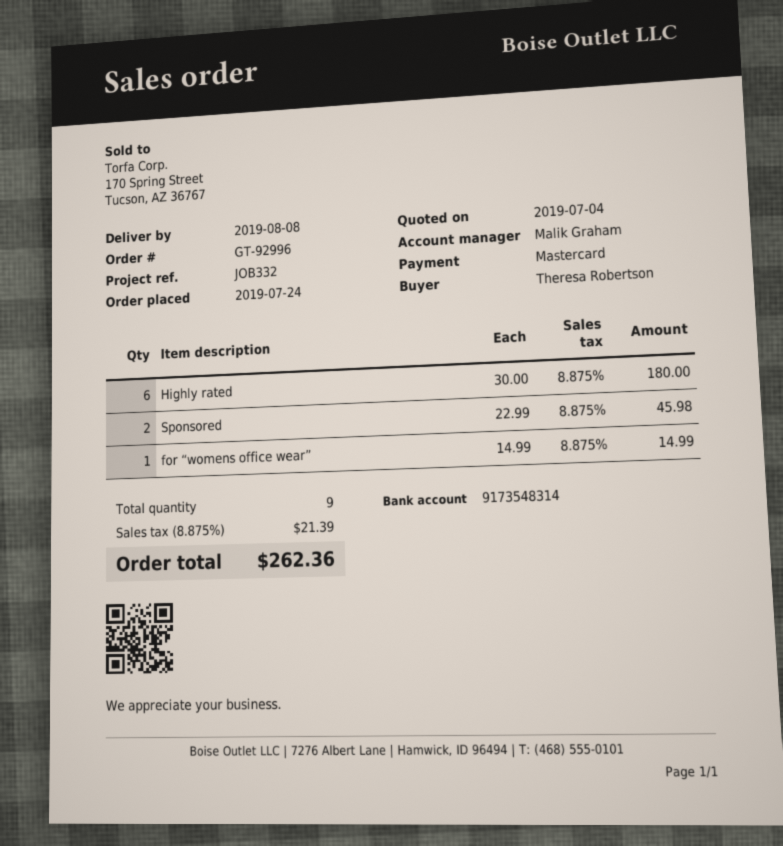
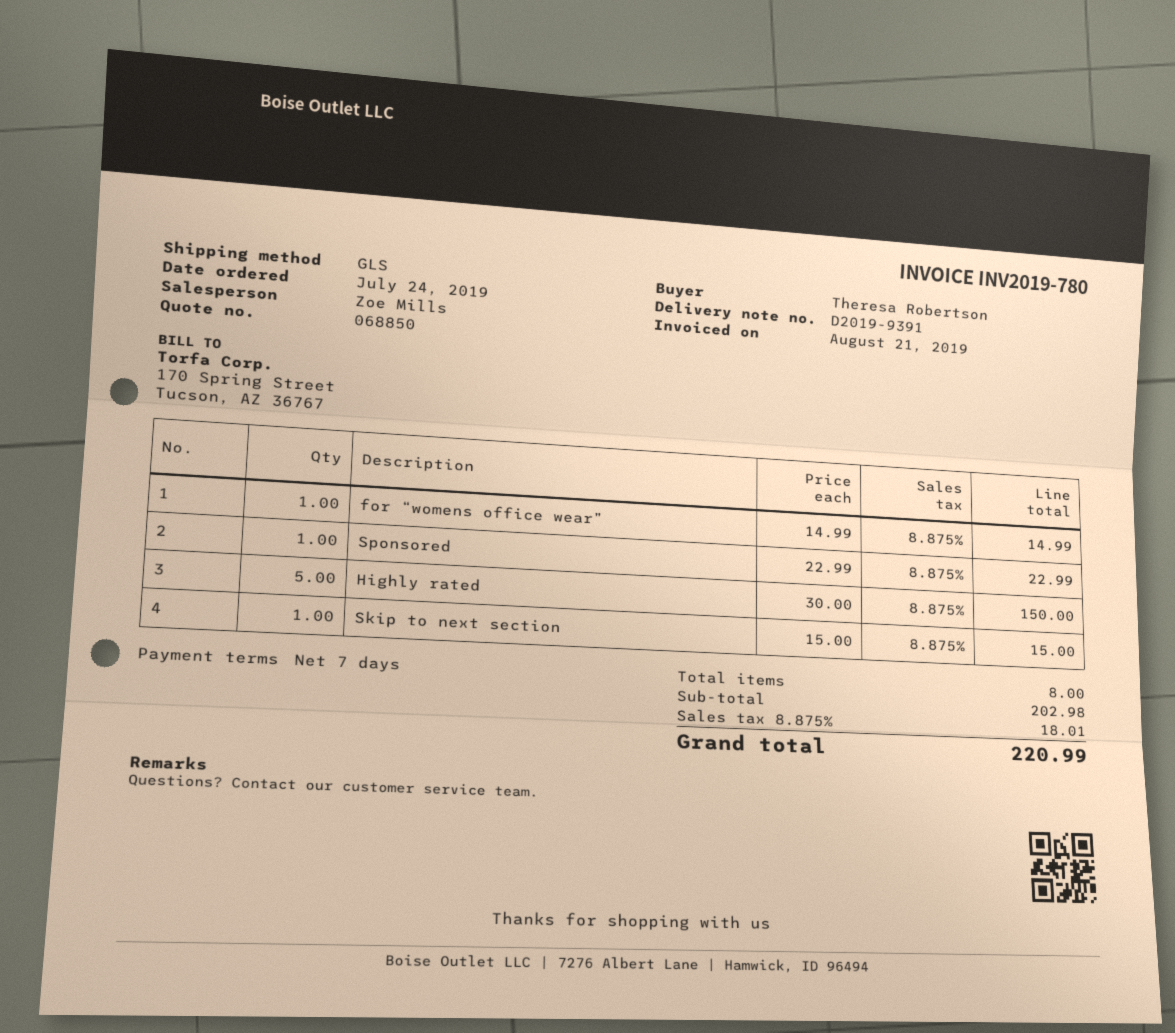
sales rep: Malik Graham -> Zoe Mills
Highly rated: 6 x 30.00 = 180.00 -> 5 x 30.00 = 150.00
Sponsored: 2 x 22.99 = 45.98 -> 1 x 22.99 = 22.99
Skip to next section: none -> 1 x 15.00 = 15.00
total quantity: 9 -> 8
tax: 8.875% = 21.39 -> 8.875% = 18.01
total: 262.36 -> 220.99

